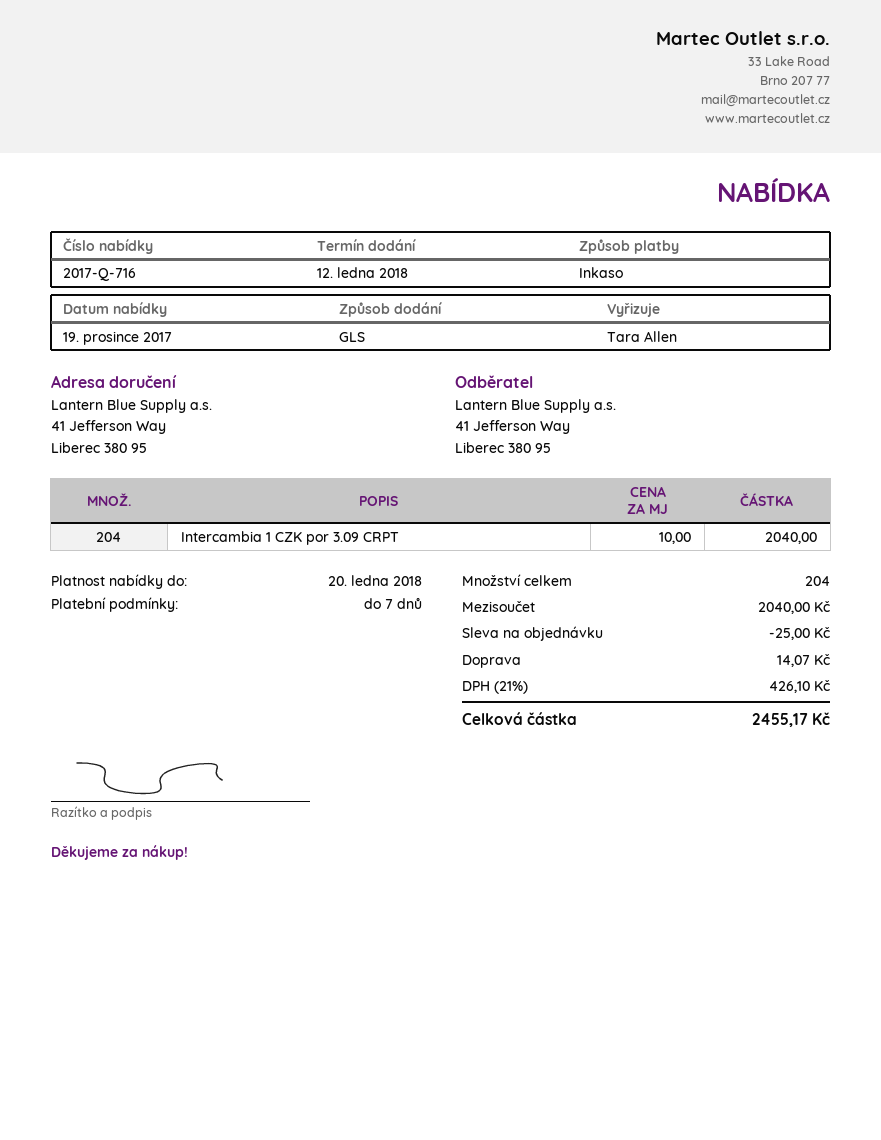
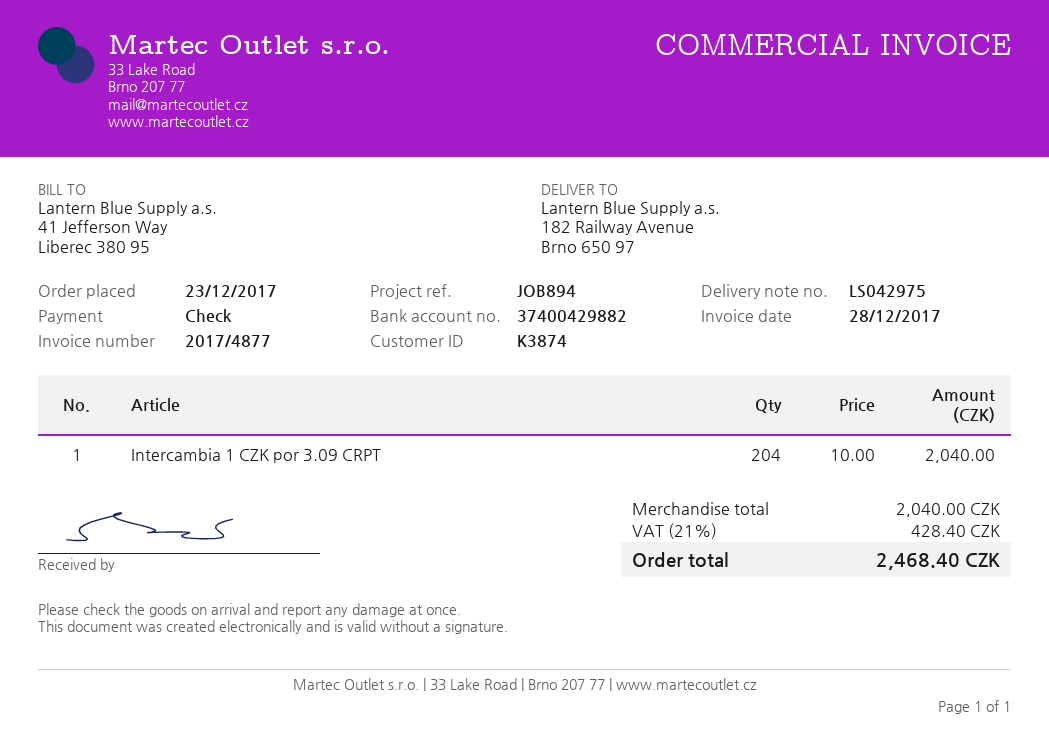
payment method: direct debit -> cheque
ship to: 41 Jefferson Way, Liberec 380 95 -> 182 Railway Avenue, Brno 650 97
discount: 25.00 -> none
shipping: 14.07 -> none
tax: 21% = 426.10 -> 21% = 428.40
total: 2455.17 -> 2468.40

